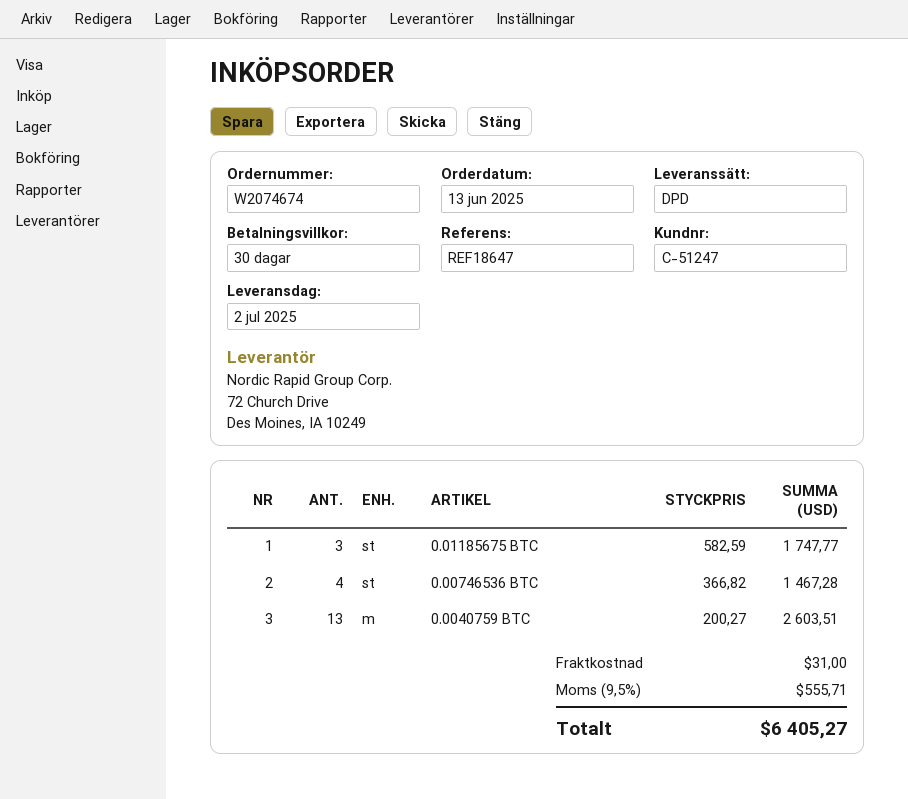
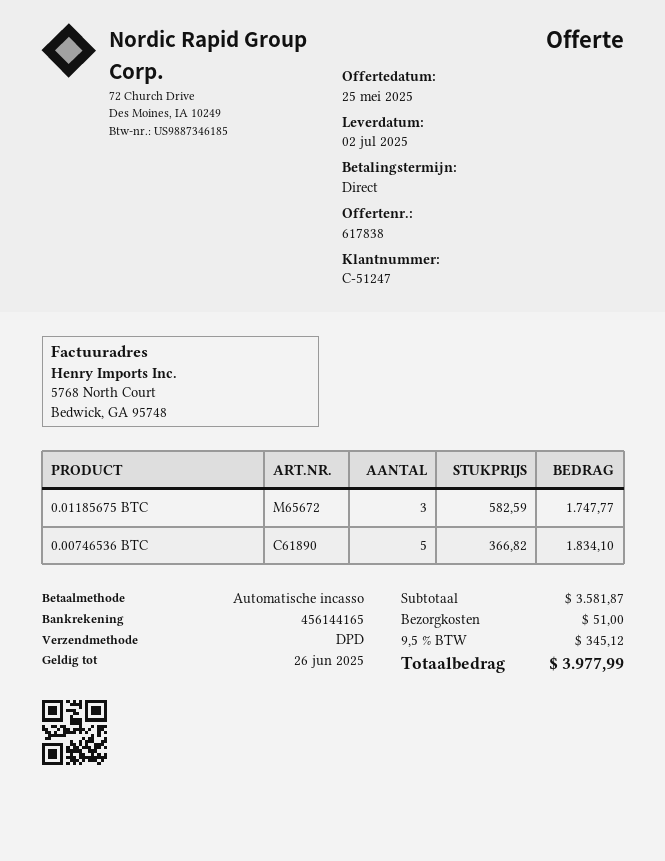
payment terms: 30 days -> on receipt
0.00746536 BTC: 4 x 366.82 = 1467.28 -> 5 x 366.82 = 1834.10
0.0040759 BTC: 13 x 200.27 = 2603.51 -> none
shipping: 31.00 -> 51.00
tax: 9.5% = 555.71 -> 9.5% = 345.12
total: 6405.27 -> 3977.99

